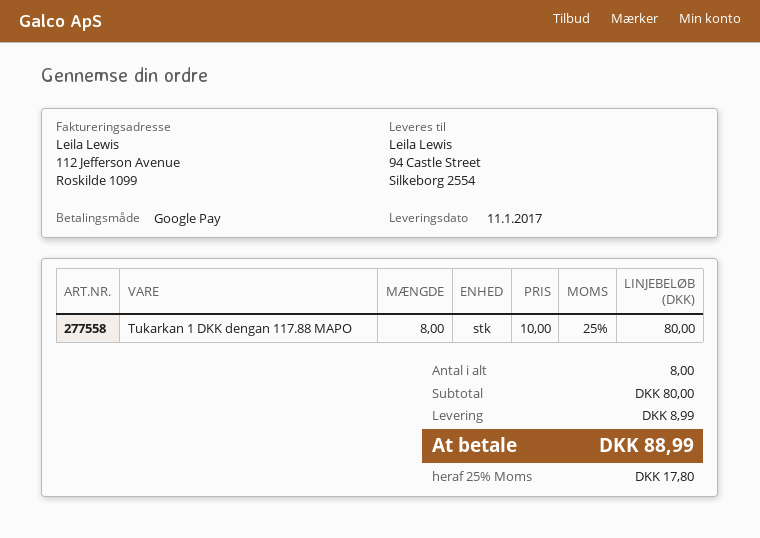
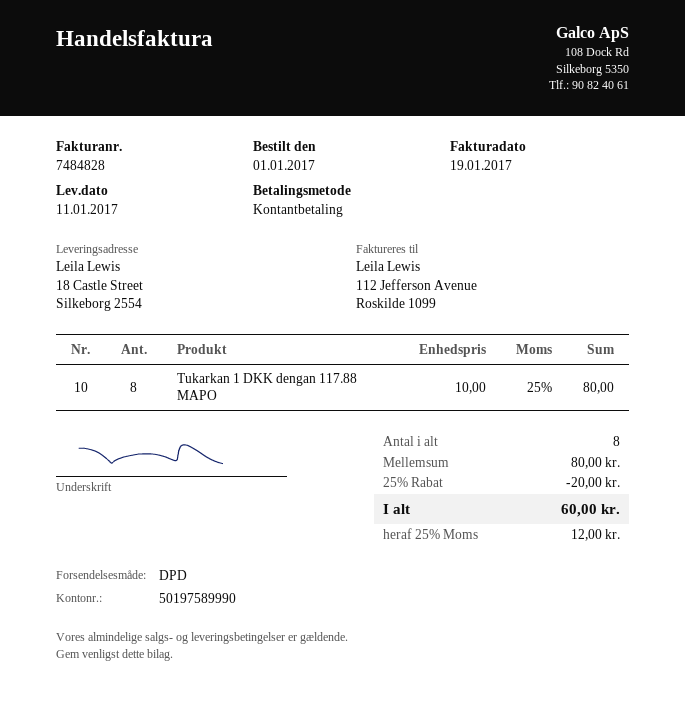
payment method: Google Pay -> cash
ship to: 94 Castle Street, Silkeborg 2554 -> 18 Castle Street, Silkeborg 2554
discount: none -> 25% = 20.00
shipping: 8.99 -> none
tax: 25% = 17.80 -> 25% = 12.00
total: 88.99 -> 60.00

